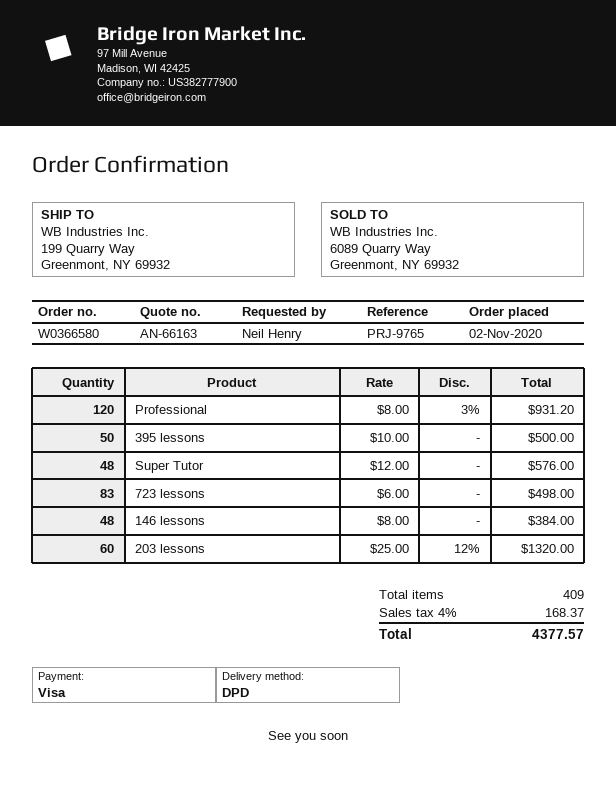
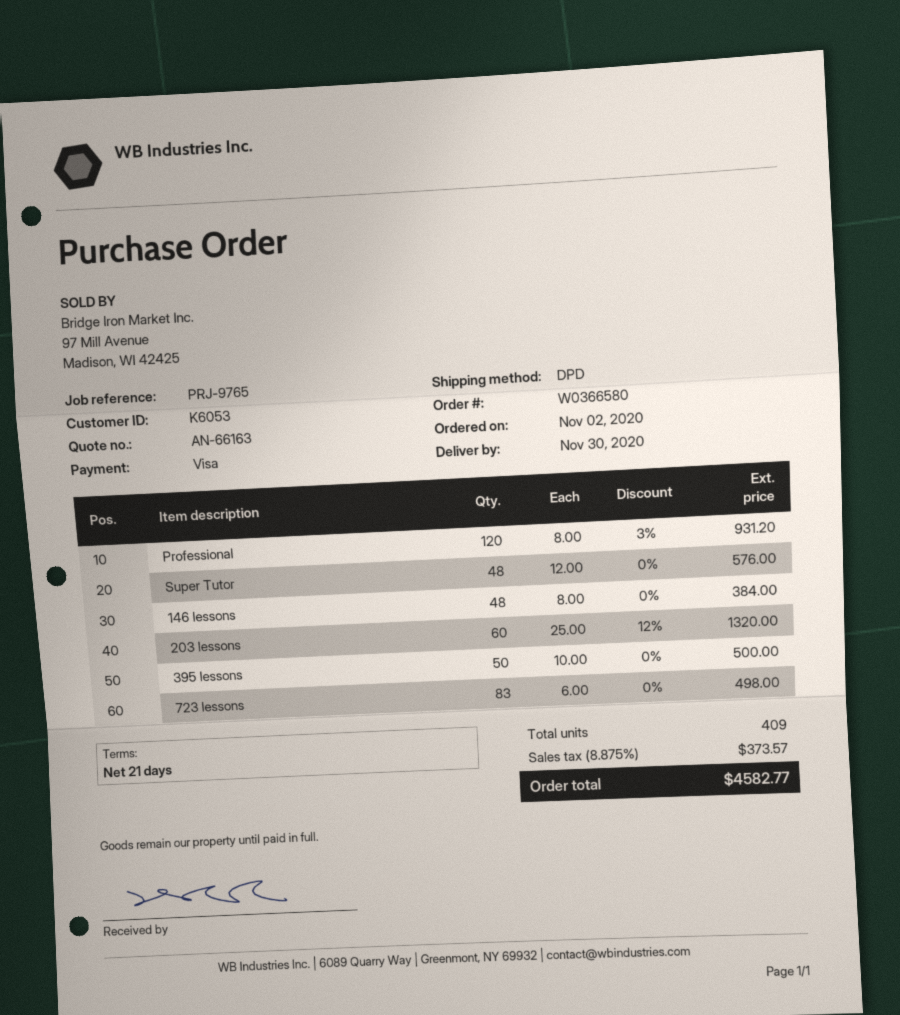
tax: 4% = 168.37 -> 8.875% = 373.57
total: 4377.57 -> 4582.77

